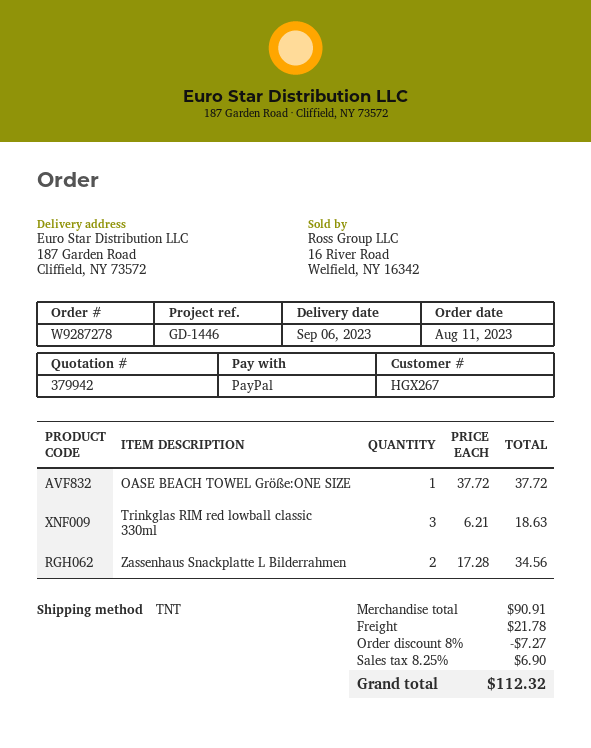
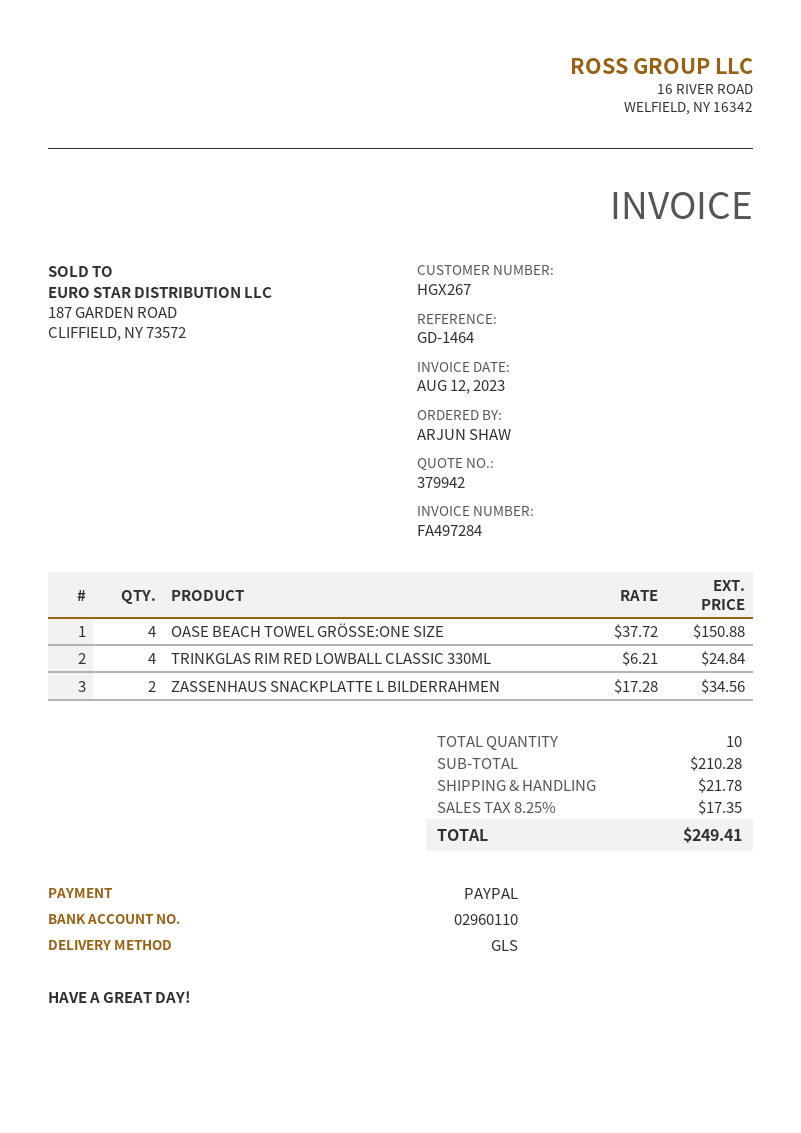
reference: GD-1446 -> GD-1464
shipping method: TNT -> GLS
OASE BEACH TOWEL Größe:ONE SIZE: 1 x 37.72 = 37.72 -> 4 x 37.72 = 150.88
Trinkglas RIM red lowball classic 330ml: 3 x 6.21 = 18.63 -> 4 x 6.21 = 24.84
subtotal: 90.91 -> 210.28
discount: 8% = 7.27 -> none
tax: 8.25% = 6.90 -> 8.25% = 17.35
total: 112.32 -> 249.41

